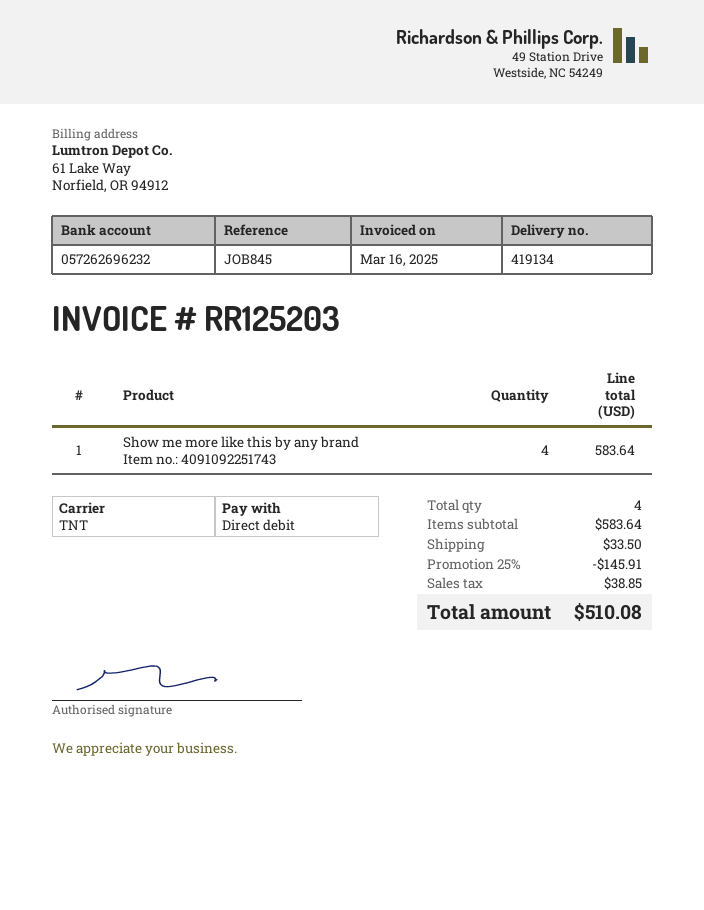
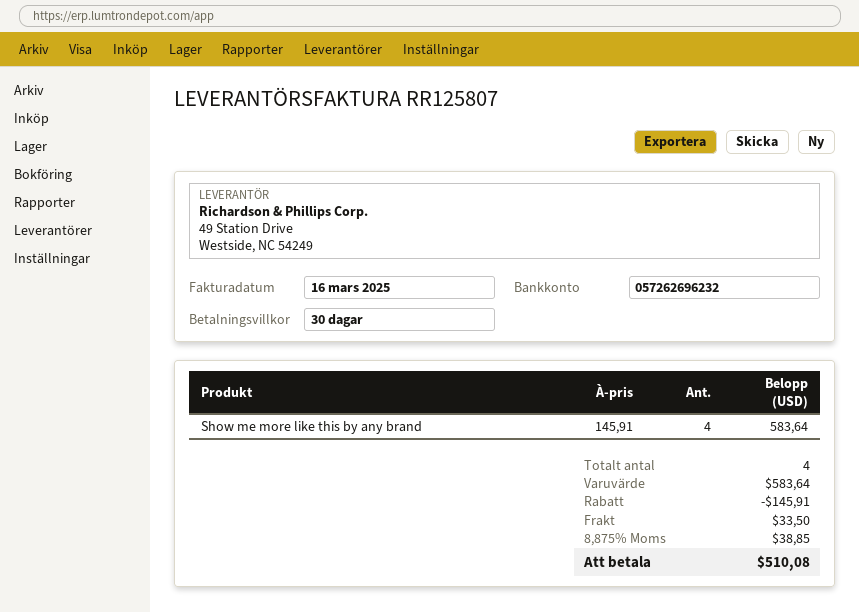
invoice number: RR125203 -> RR125807

